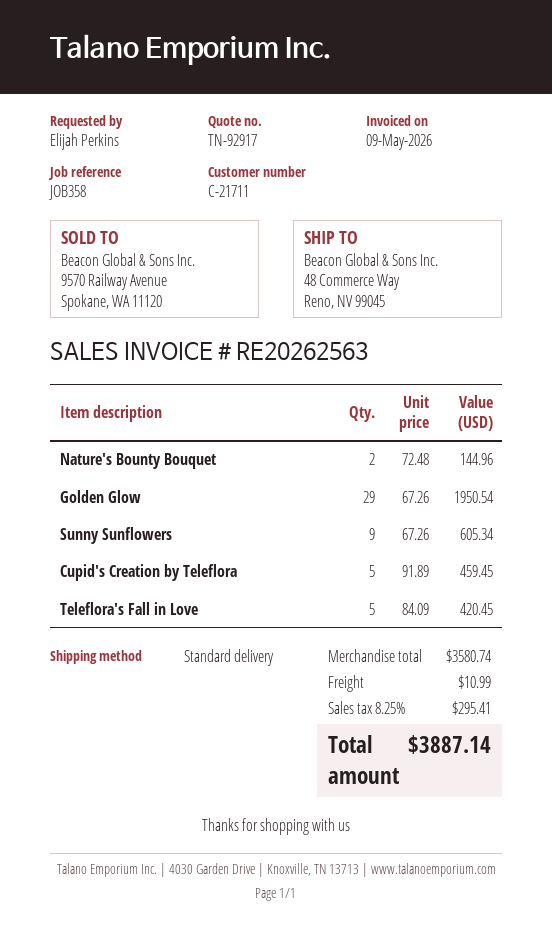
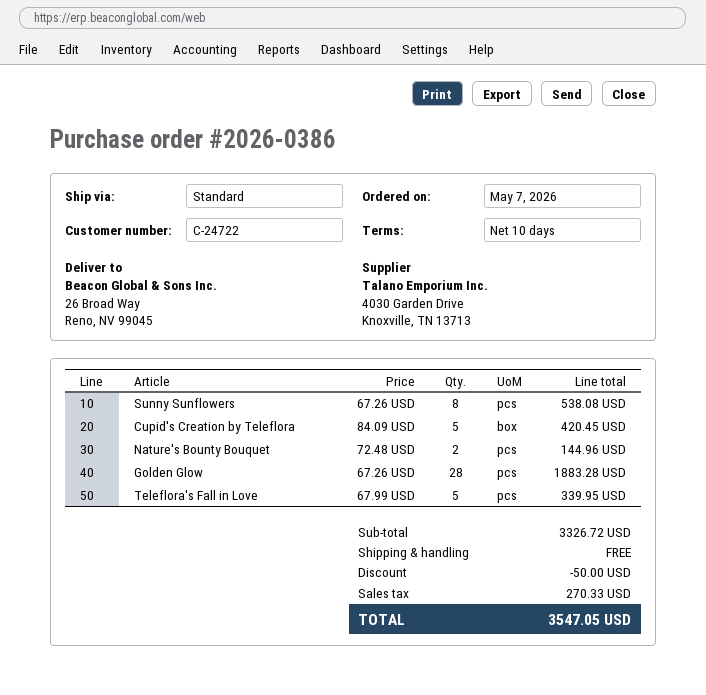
customer number: C-21711 -> C-24722
ship to: 48 Commerce Way, Reno, NV 99045 -> 26 Broad Way, Reno, NV 99045
Golden Glow: 29 x 67.26 = 1950.54 -> 28 x 67.26 = 1883.28
Sunny Sunflowers: 9 x 67.26 = 605.34 -> 8 x 67.26 = 538.08
Cupid's Creation by Teleflora: 5 x 91.89 = 459.45 -> 5 x 84.09 = 420.45
Teleflora's Fall in Love: 5 x 84.09 = 420.45 -> 5 x 67.99 = 339.95
subtotal: 3580.74 -> 3326.72
discount: none -> 50.00
shipping: 10.99 -> 0.00
tax: 295.41 -> 270.33
total: 3887.14 -> 3547.05

